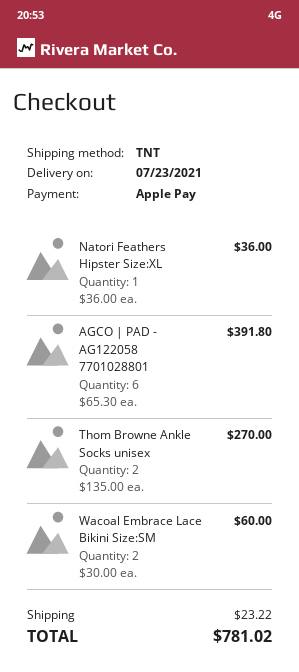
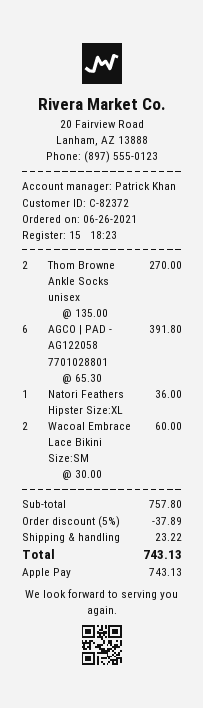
discount: none -> 5% = 37.89
total: 781.02 -> 743.13

